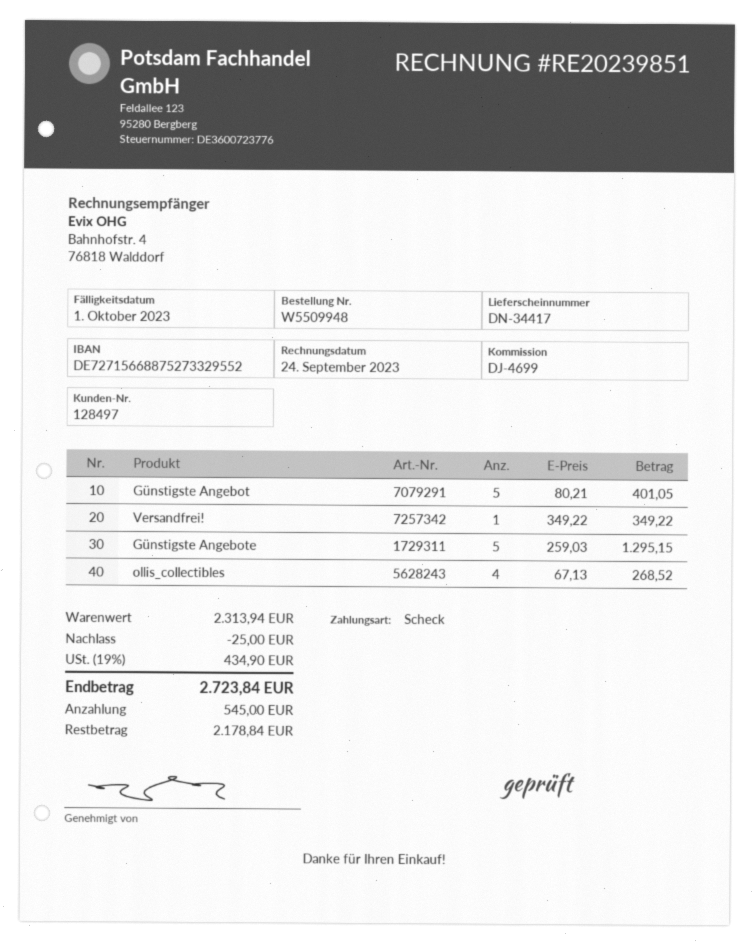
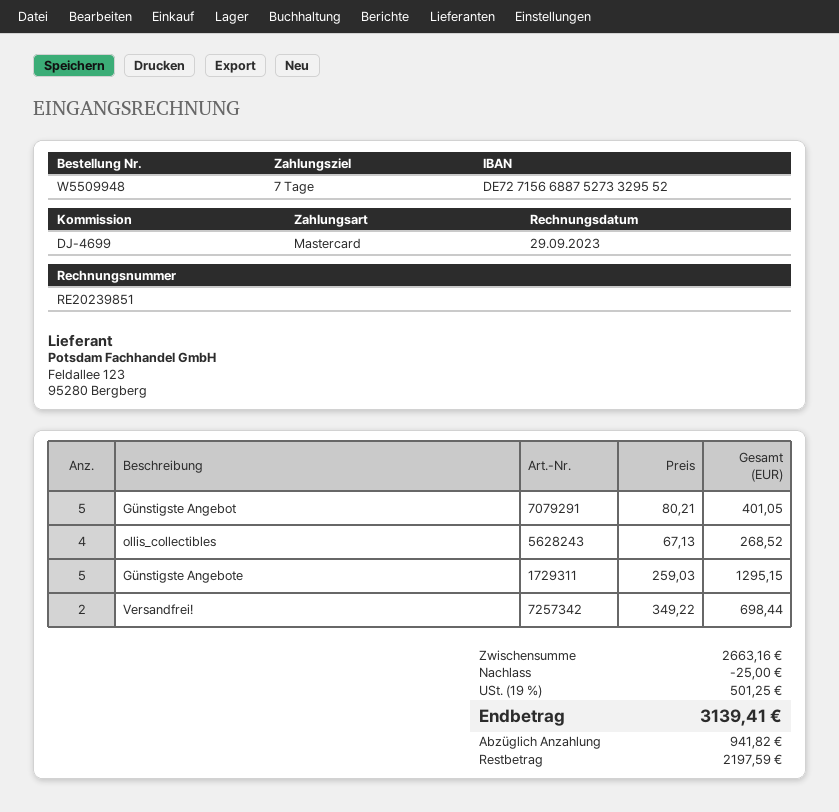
invoice date: 2023-09-24 -> 2023-09-29
payment method: cheque -> Mastercard
Versandfrei!: 1 x 349.22 = 349.22 -> 2 x 349.22 = 698.44
subtotal: 2313.94 -> 2663.16
tax: 19% = 434.90 -> 19% = 501.25
total: 2723.84 -> 3139.41
deposit: 545.00 -> 941.82
balance: 2178.84 -> 2197.59

